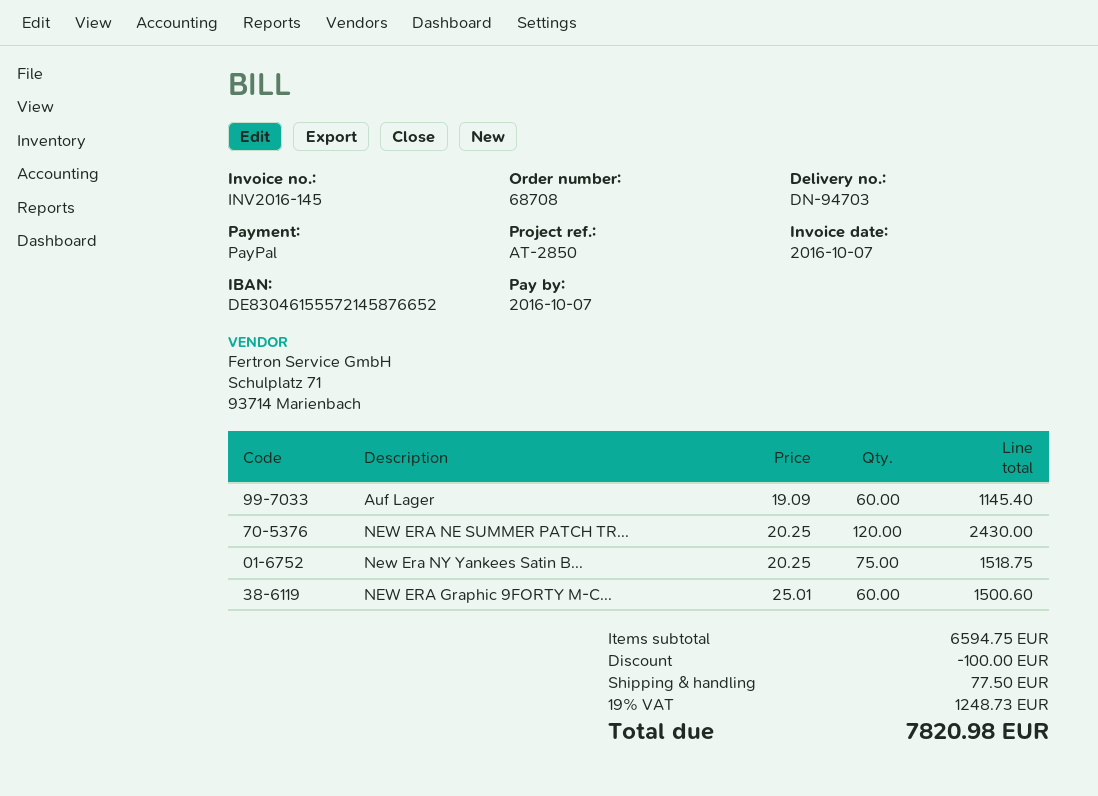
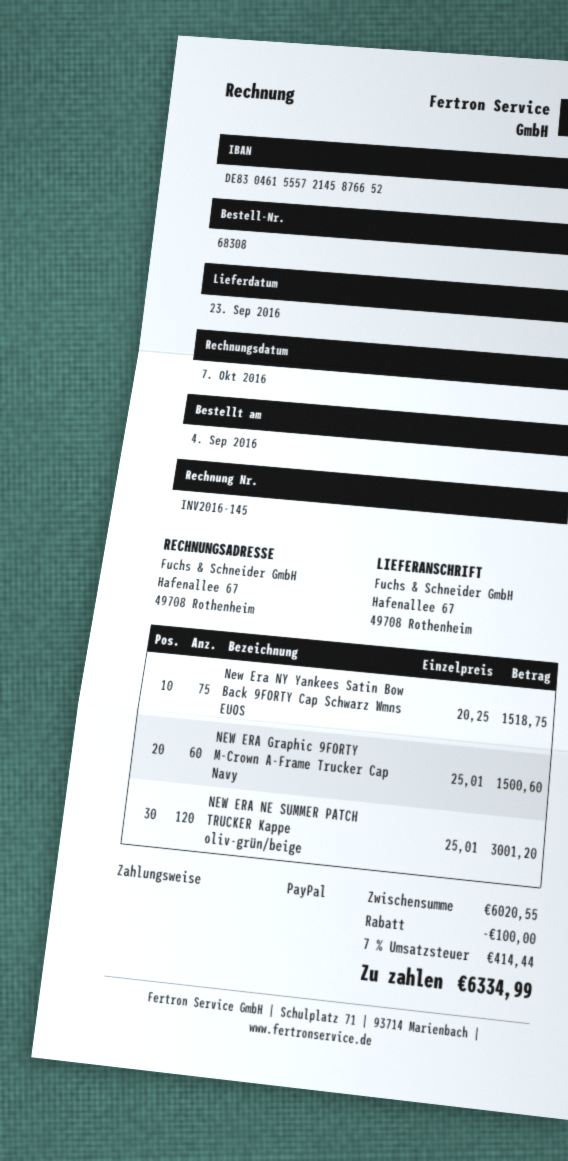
order number: 68708 -> 68308
Auf Lager: 60 x 19.09 = 1145.40 -> none
NEW ERA NE SUMMER PATCH TR...: 120 x 20.25 = 2430.00 -> 120 x 25.01 = 3001.20
subtotal: 6594.75 -> 6020.55
shipping: 77.50 -> none
tax: 19% = 1248.73 -> 7% = 414.44
total: 7820.98 -> 6334.99

